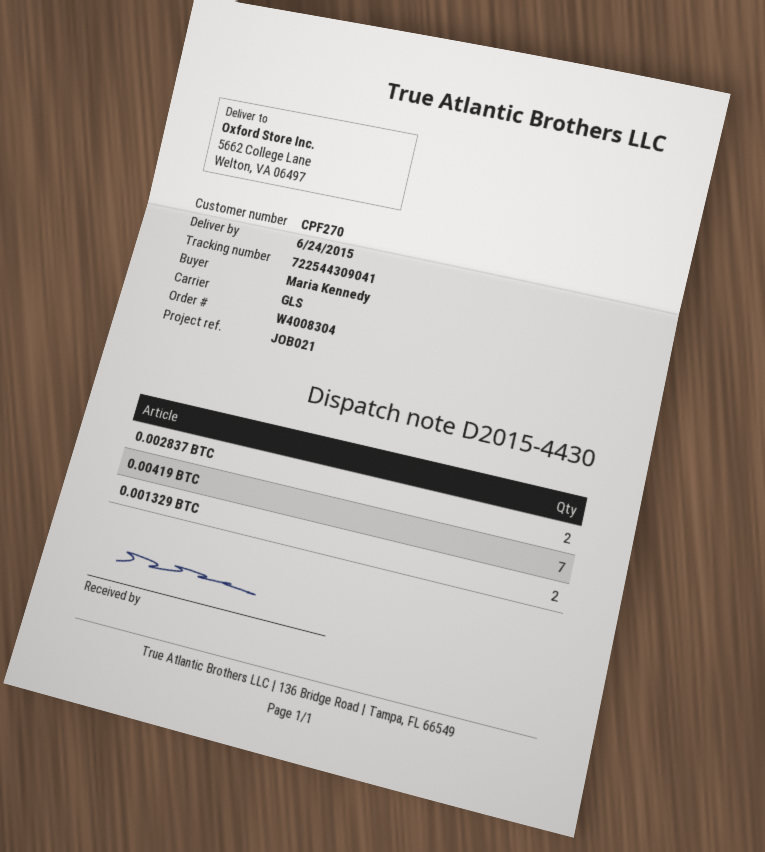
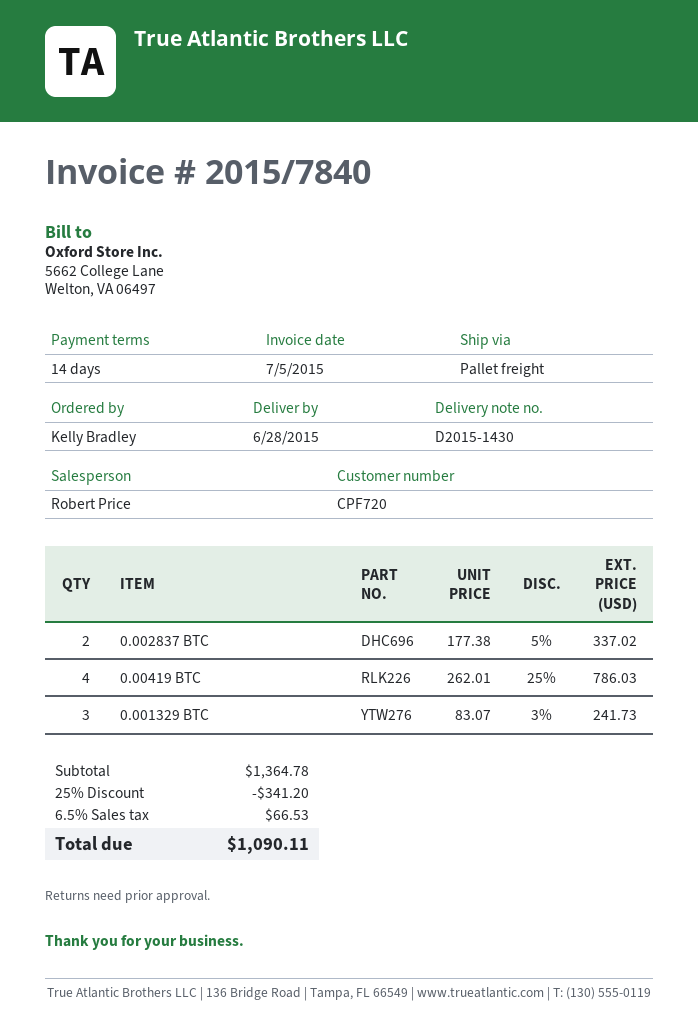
delivery note number: D2015-4430 -> D2015-1430
delivery date: 2015-06-24 -> 2015-06-28
customer number: CPF270 -> CPF720
ordered by: Maria Kennedy -> Kelly Bradley
shipping method: GLS -> pallet freight
0.00419 BTC: 7 -> 4
0.001329 BTC: 2 -> 3

